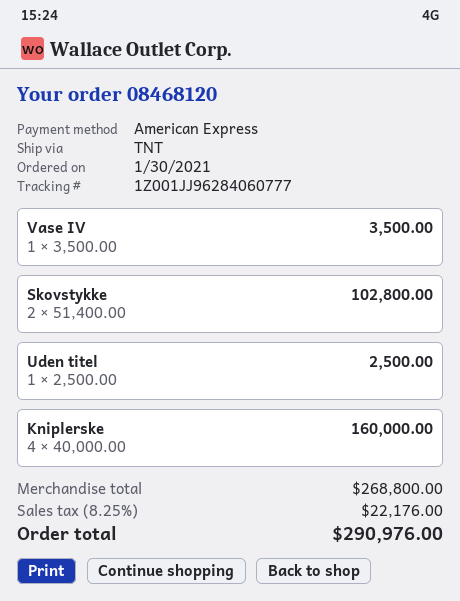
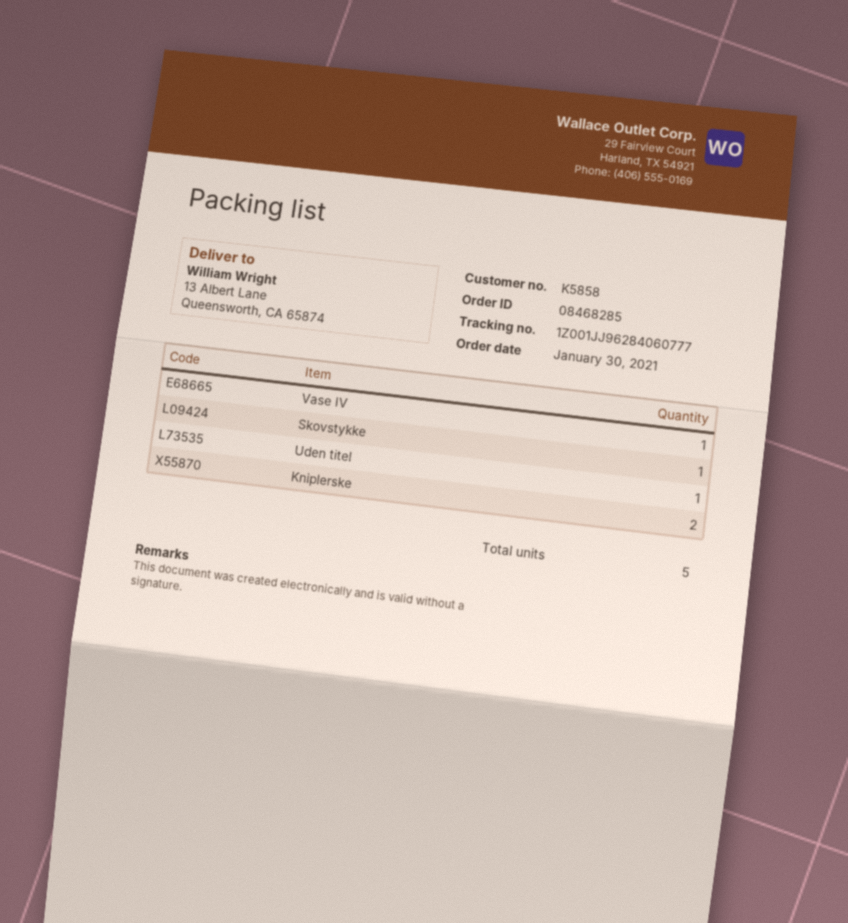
order number: 08468120 -> 08468285
Skovstykke: 2 -> 1
Kniplerske: 4 -> 2

